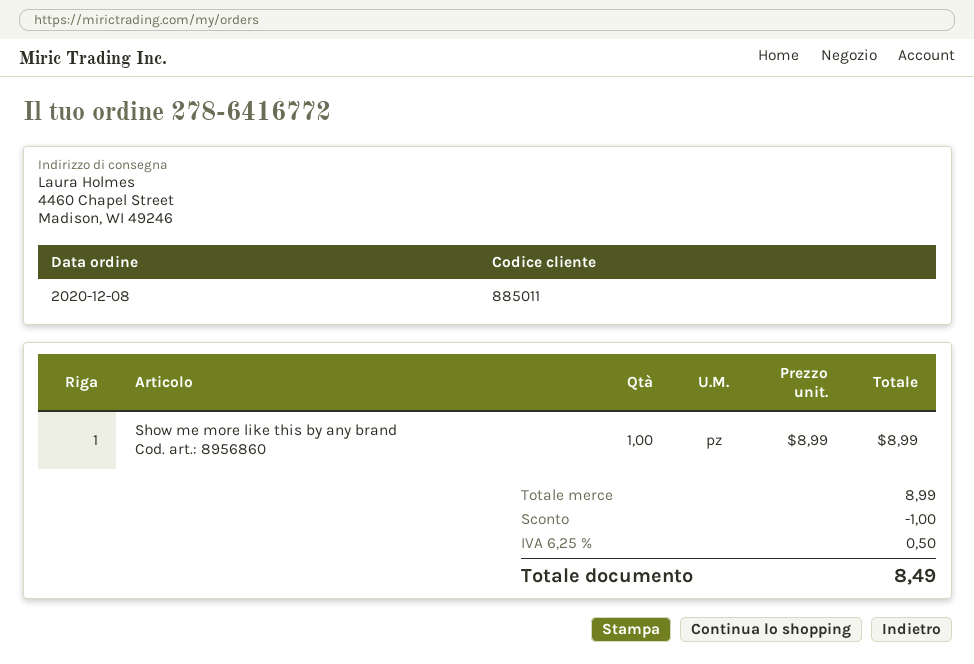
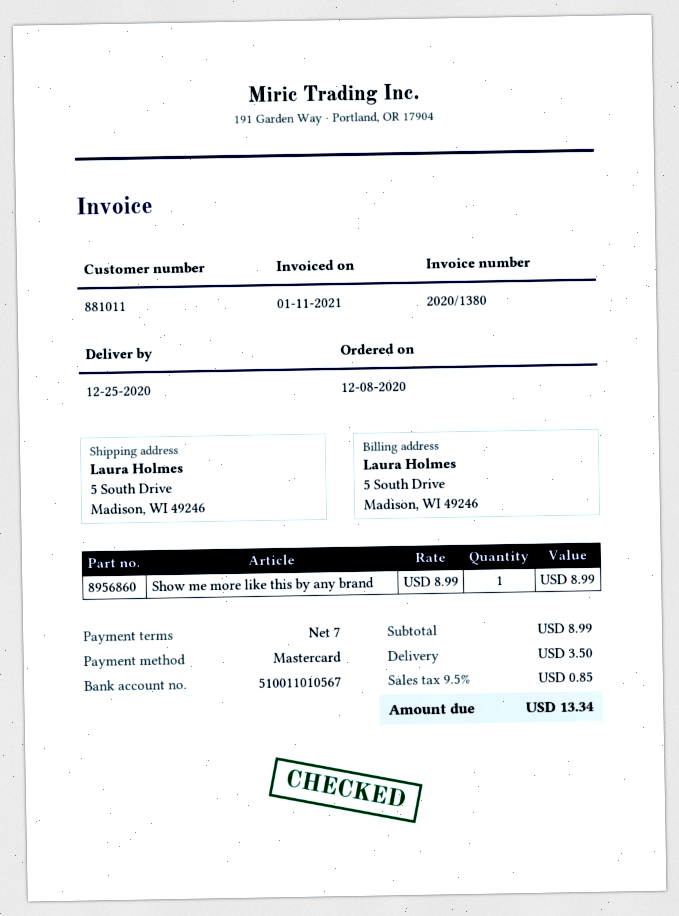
customer number: 885011 -> 881011
ship to: 4460 Chapel Street, Madison, WI 49246 -> 5 South Drive, Madison, WI 49246
discount: 1.00 -> none
shipping: none -> 3.50
tax: 6.25% = 0.50 -> 9.5% = 0.85
total: 8.49 -> 13.34

